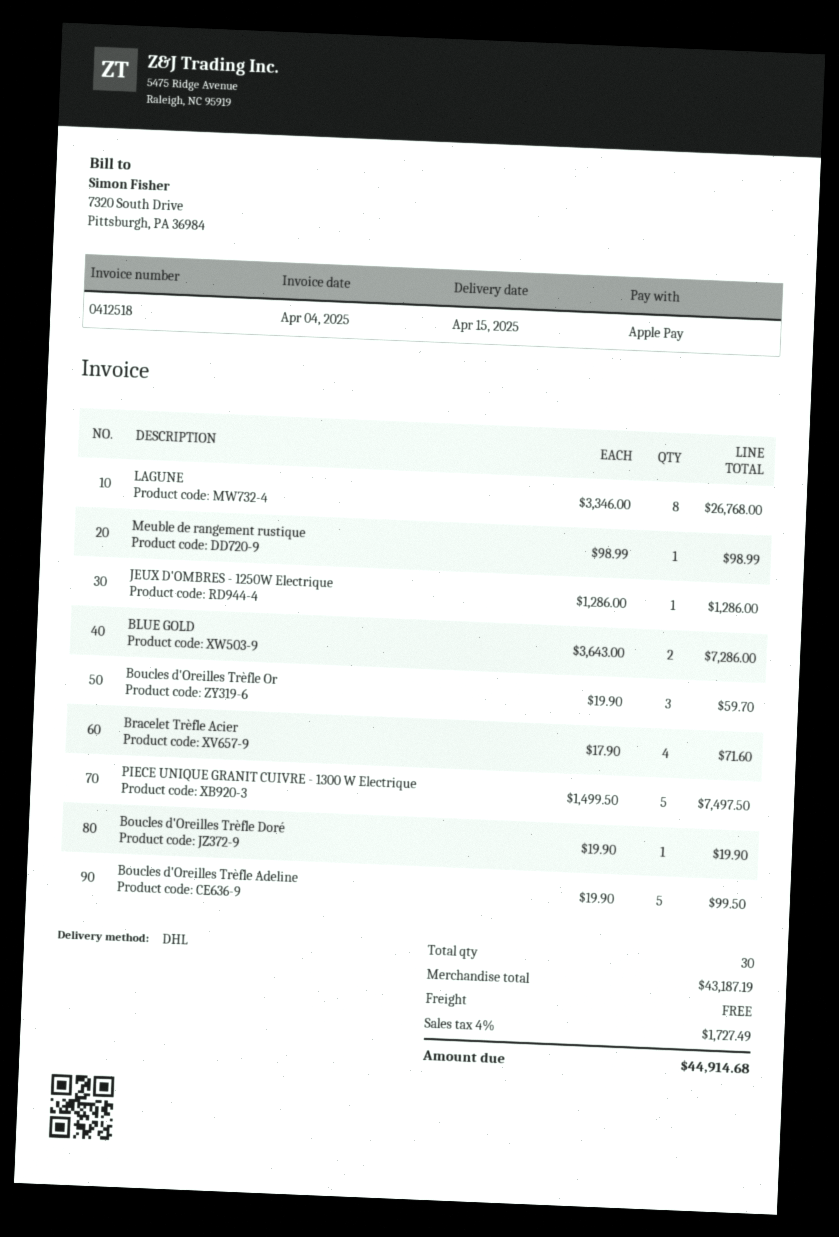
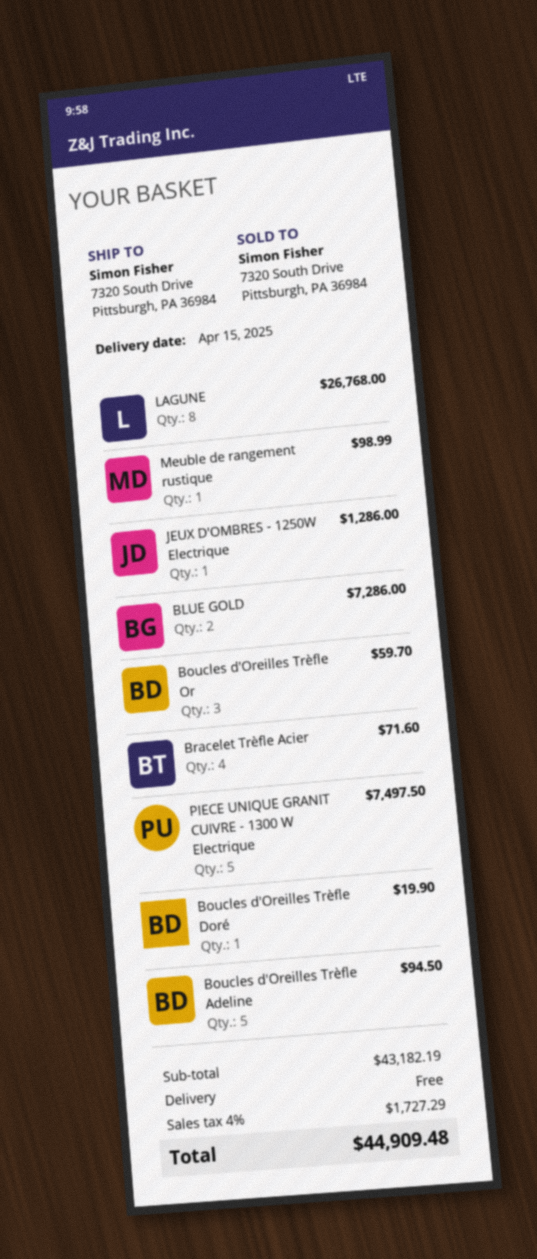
Boucles d'Oreilles Trèfle Adeline: 5 for 99.50 -> 5 for 94.50
subtotal: 43187.19 -> 43182.19
tax: 4% = 1727.49 -> 4% = 1727.29
total: 44914.68 -> 44909.48

